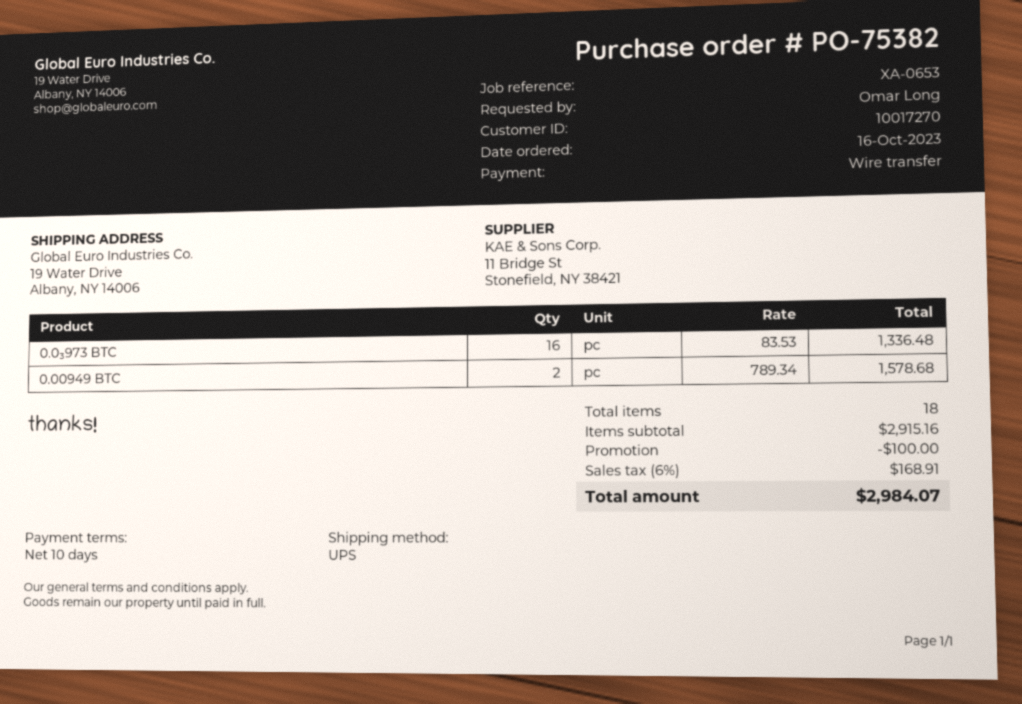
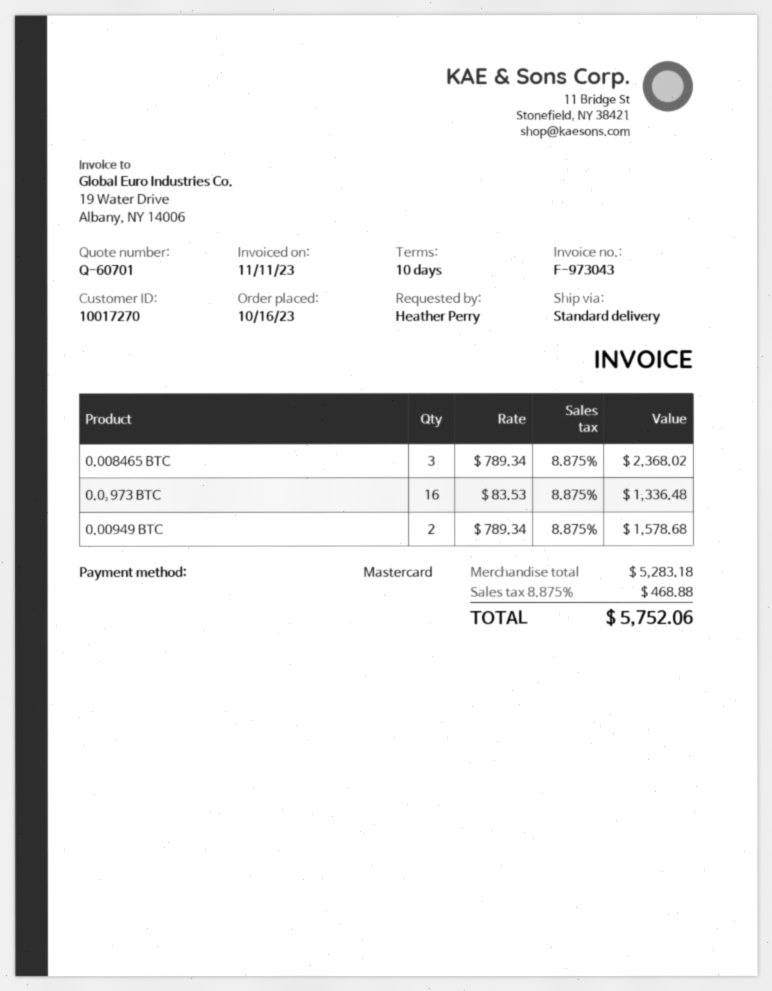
ordered by: Omar Long -> Heather Perry
payment method: bank transfer -> Mastercard
shipping method: UPS -> standard
0.008465 BTC: none -> 3 x 789.34 = 2368.02
subtotal: 2915.16 -> 5283.18
discount: 100.00 -> none
tax: 6% = 168.91 -> 8.875% = 468.88
total: 2984.07 -> 5752.06

